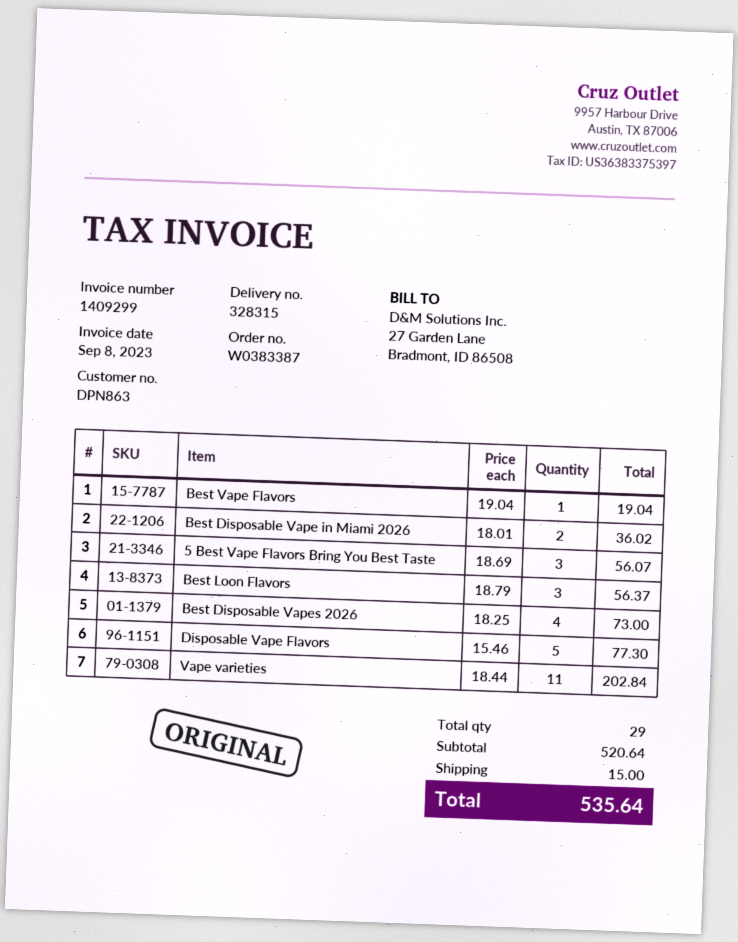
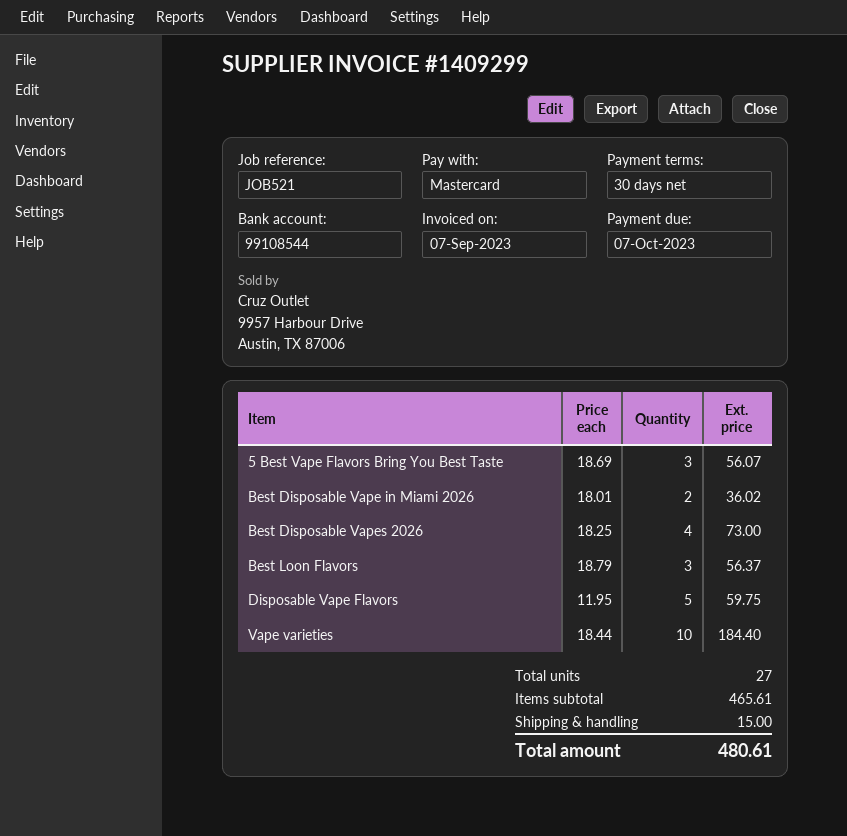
invoice date: 2023-09-08 -> 2023-09-07
Best Vape Flavors: 1 x 19.04 = 19.04 -> none
Disposable Vape Flavors: 5 x 15.46 = 77.30 -> 5 x 11.95 = 59.75
Vape varieties: 11 x 18.44 = 202.84 -> 10 x 18.44 = 184.40
total quantity: 29 -> 27
subtotal: 520.64 -> 465.61
total: 535.64 -> 480.61

